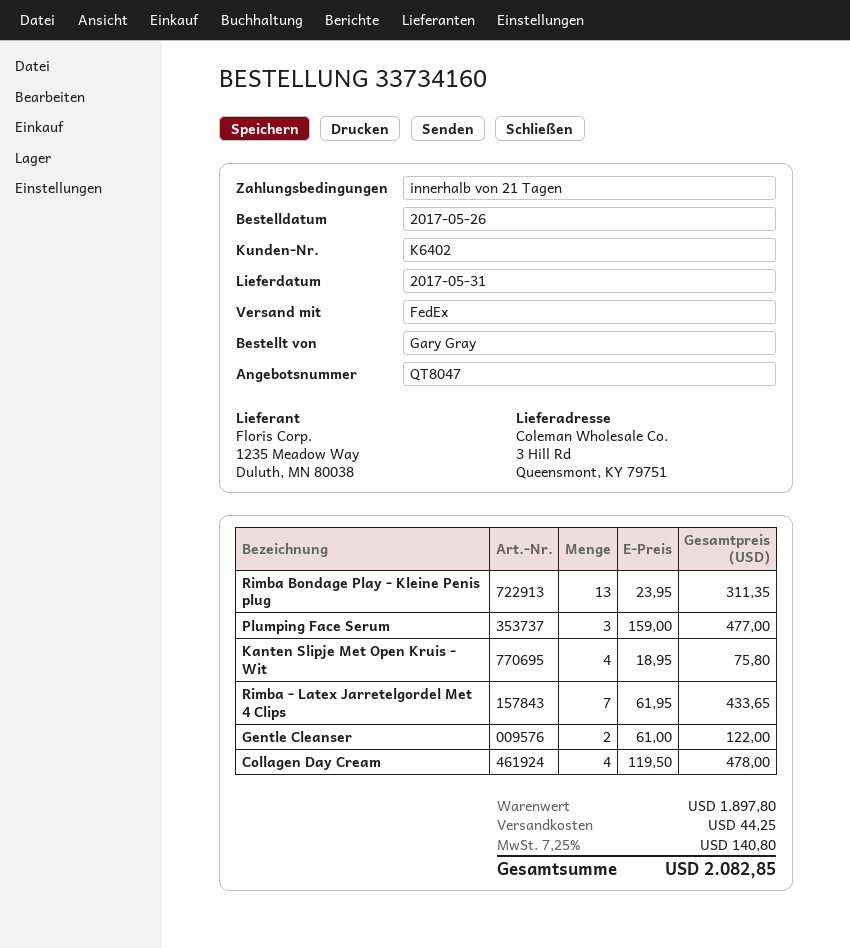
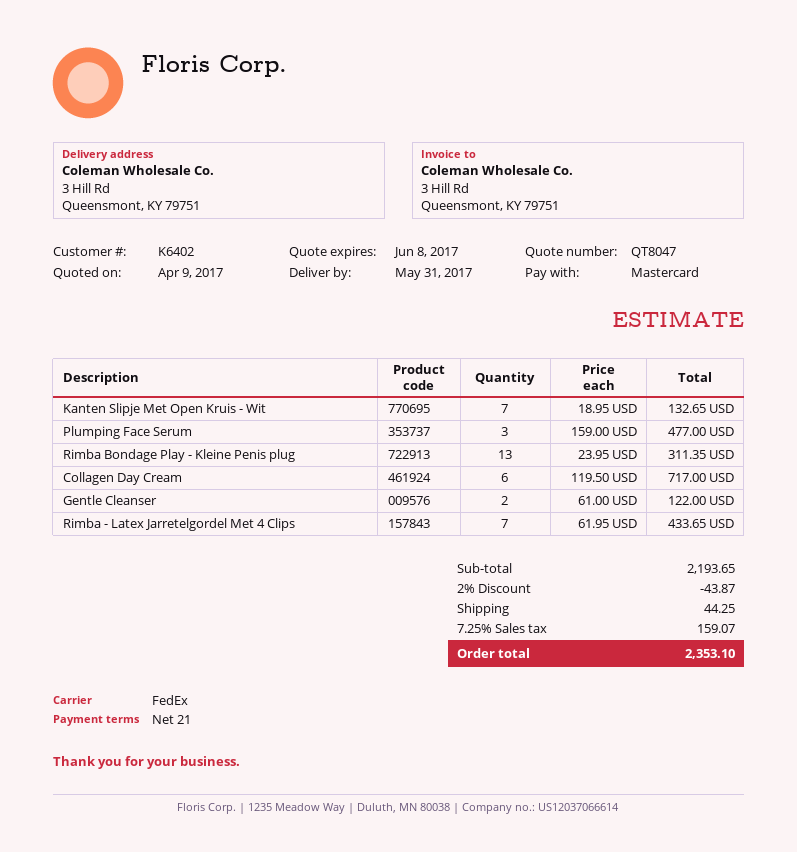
Kanten Slipje Met Open Kruis - Wit: 4 x 18.95 = 75.80 -> 7 x 18.95 = 132.65
Collagen Day Cream: 4 x 119.50 = 478.00 -> 6 x 119.50 = 717.00
subtotal: 1897.80 -> 2193.65
discount: none -> 2% = 43.87
tax: 7.25% = 140.80 -> 7.25% = 159.07
total: 2082.85 -> 2353.10

